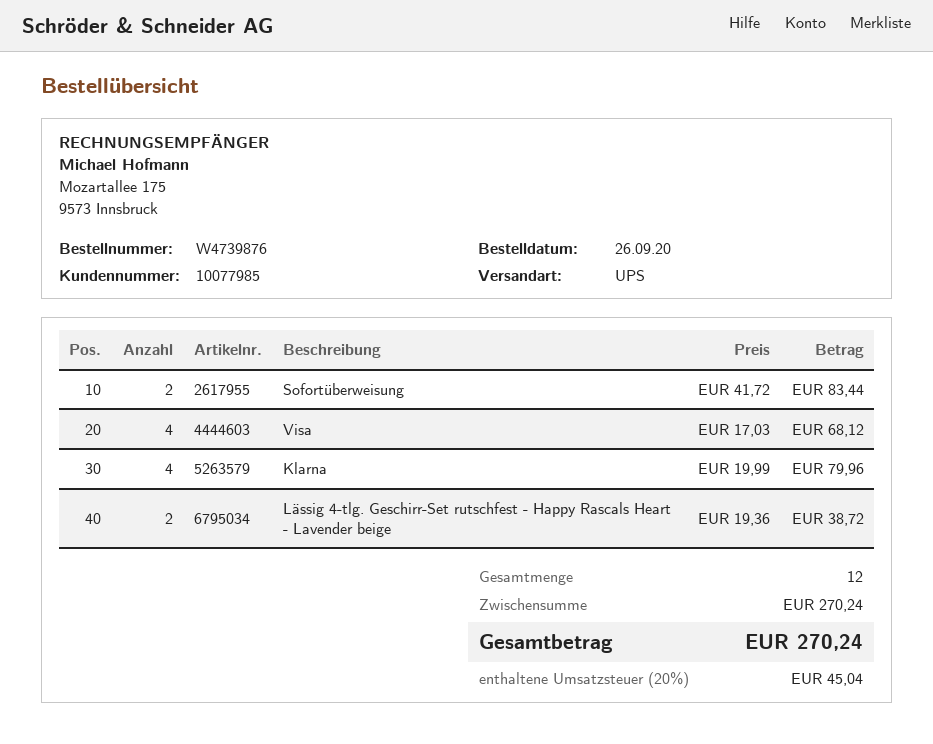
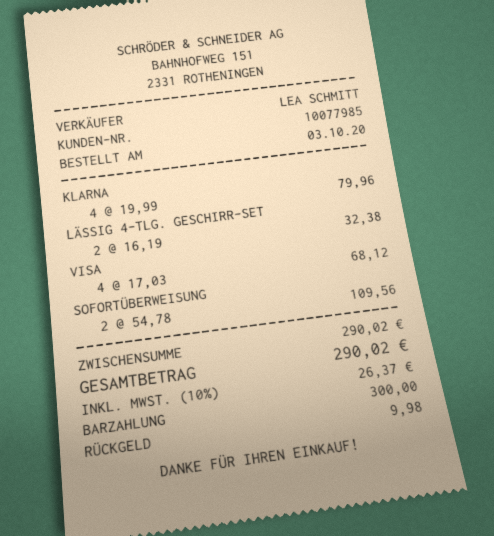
order date: 2020-09-26 -> 2020-10-03
Sofortüberweisung: 2 x 41.72 = 83.44 -> 2 x 54.78 = 109.56
Lässig 4-tlg. Geschirr-Set rutschfest - Happy Rascals Heart - Lavender beige: 2 x 19.36 = 38.72 -> 2 x 16.19 = 32.38
subtotal: 270.24 -> 290.02
tax: 20% = 45.04 -> 10% = 26.37
total: 270.24 -> 290.02

